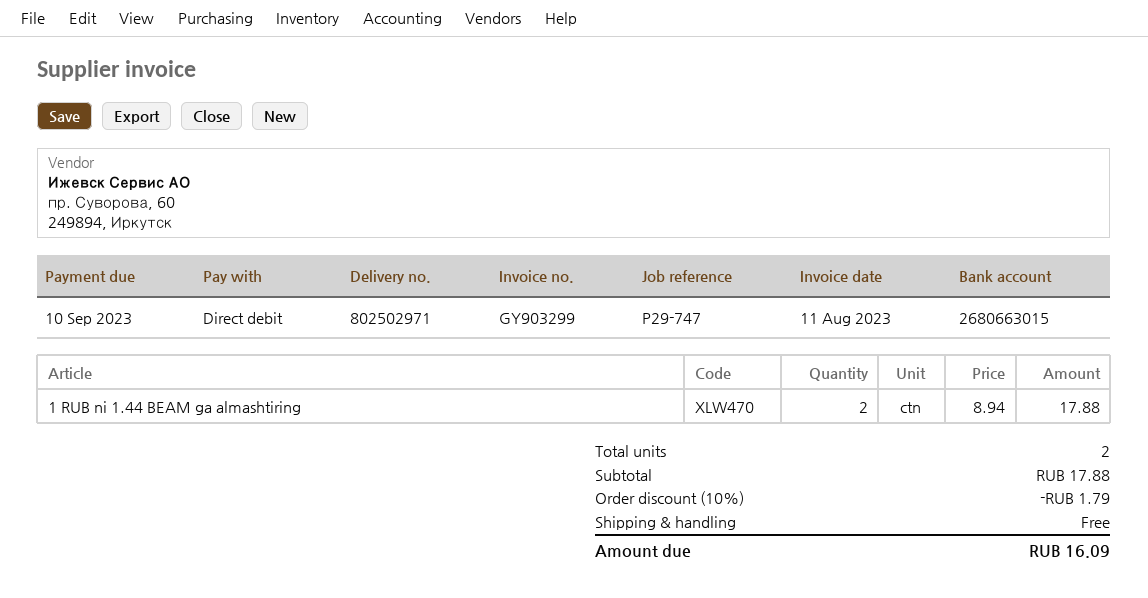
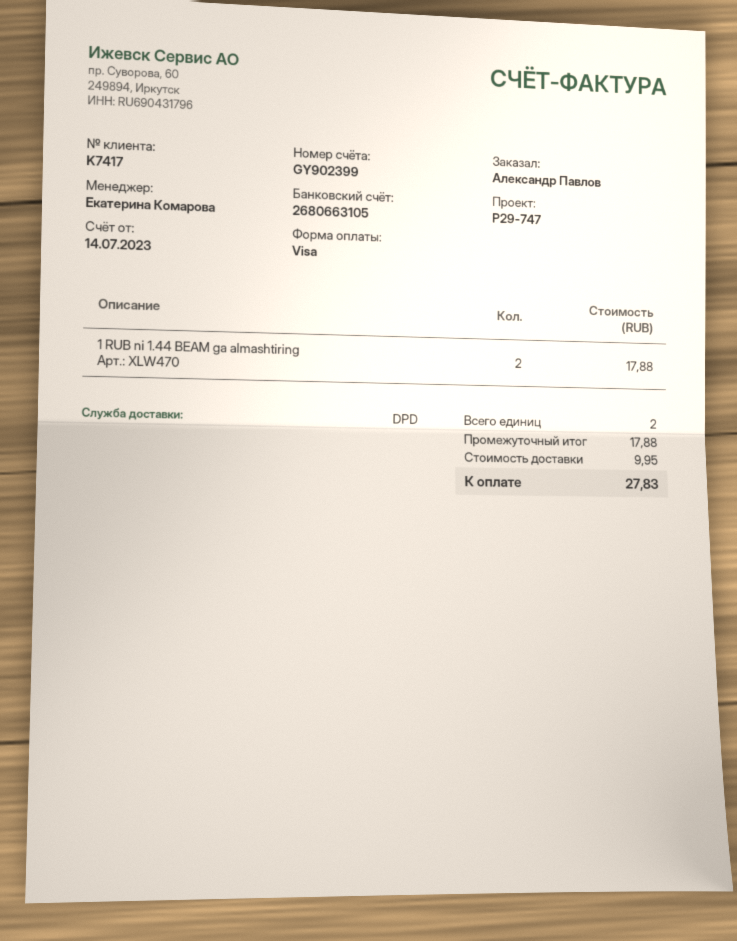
invoice number: GY903299 -> GY902399
invoice date: 2023-08-11 -> 2023-07-14
payment method: direct debit -> Visa
bank account: 2680663015 -> 2680663105
discount: 10% = 1.79 -> none
shipping: 0.00 -> 9.95
total: 16.09 -> 27.83

